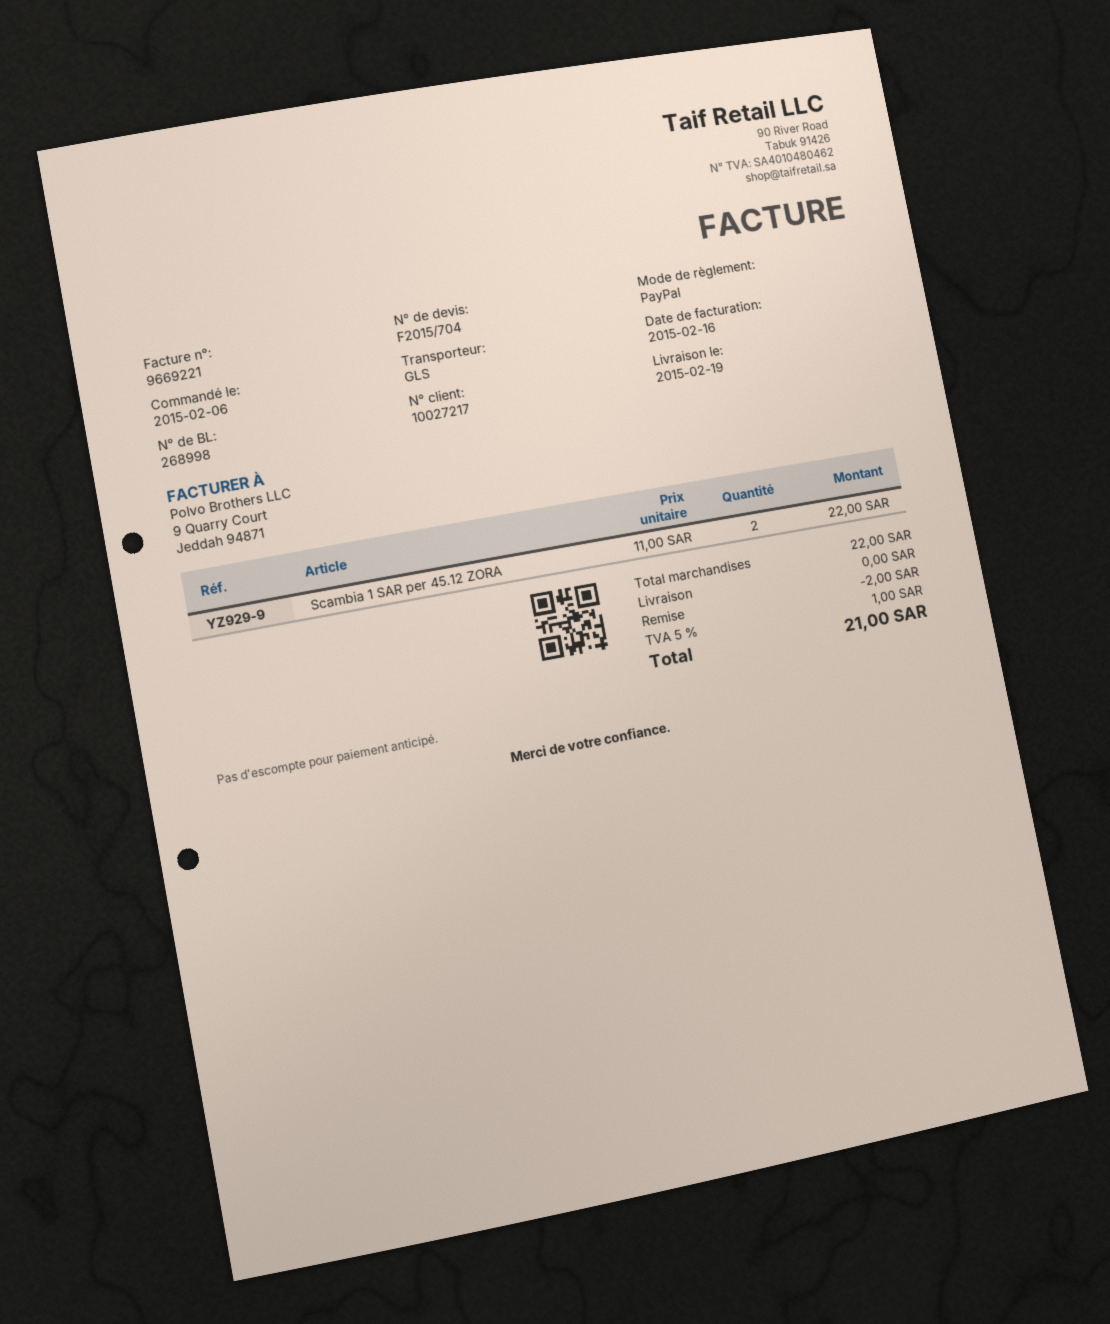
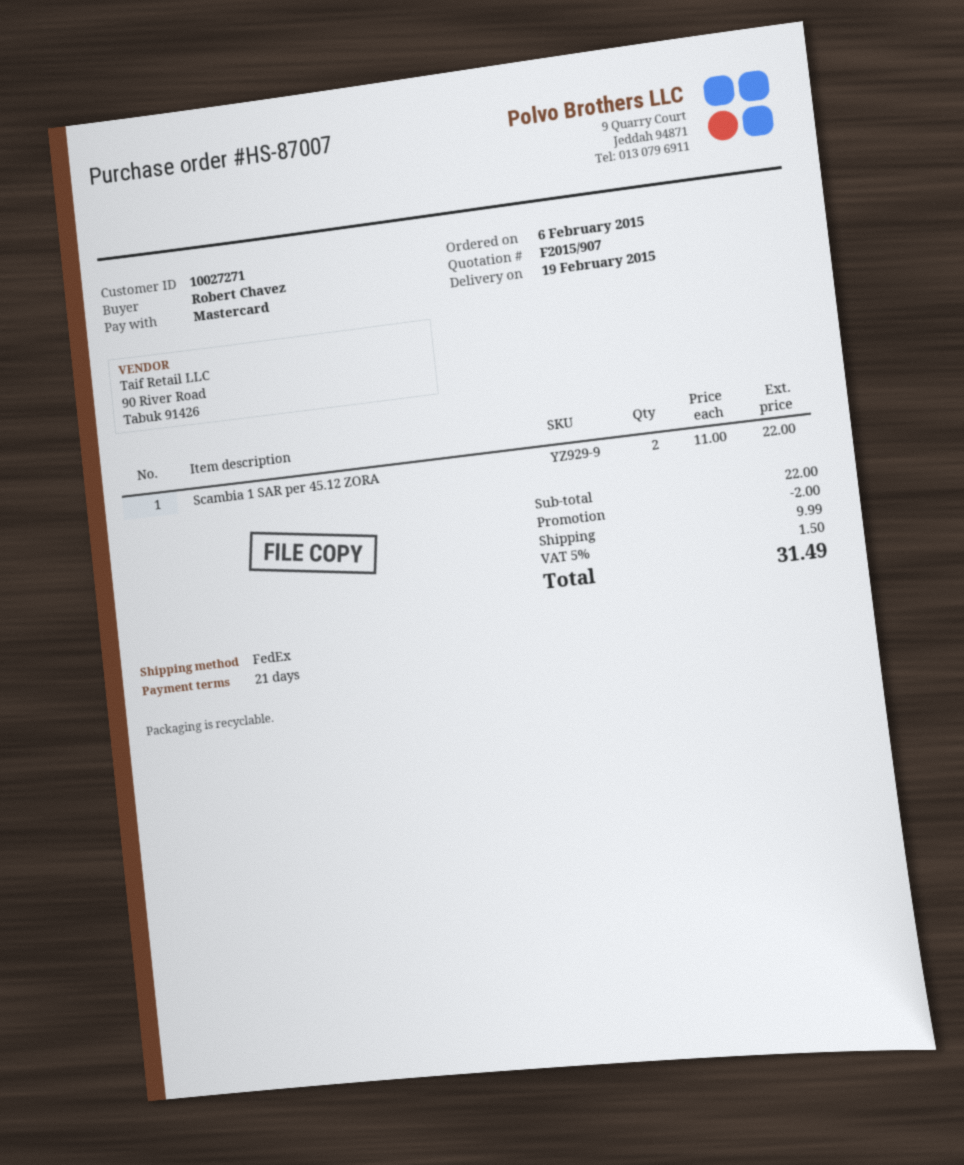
quote number: F2015/704 -> F2015/907
customer number: 10027217 -> 10027271
payment method: PayPal -> Mastercard
shipping method: GLS -> FedEx
shipping: 0.00 -> 9.99
tax: 5% = 1.00 -> 5% = 1.50
total: 21.00 -> 31.49

